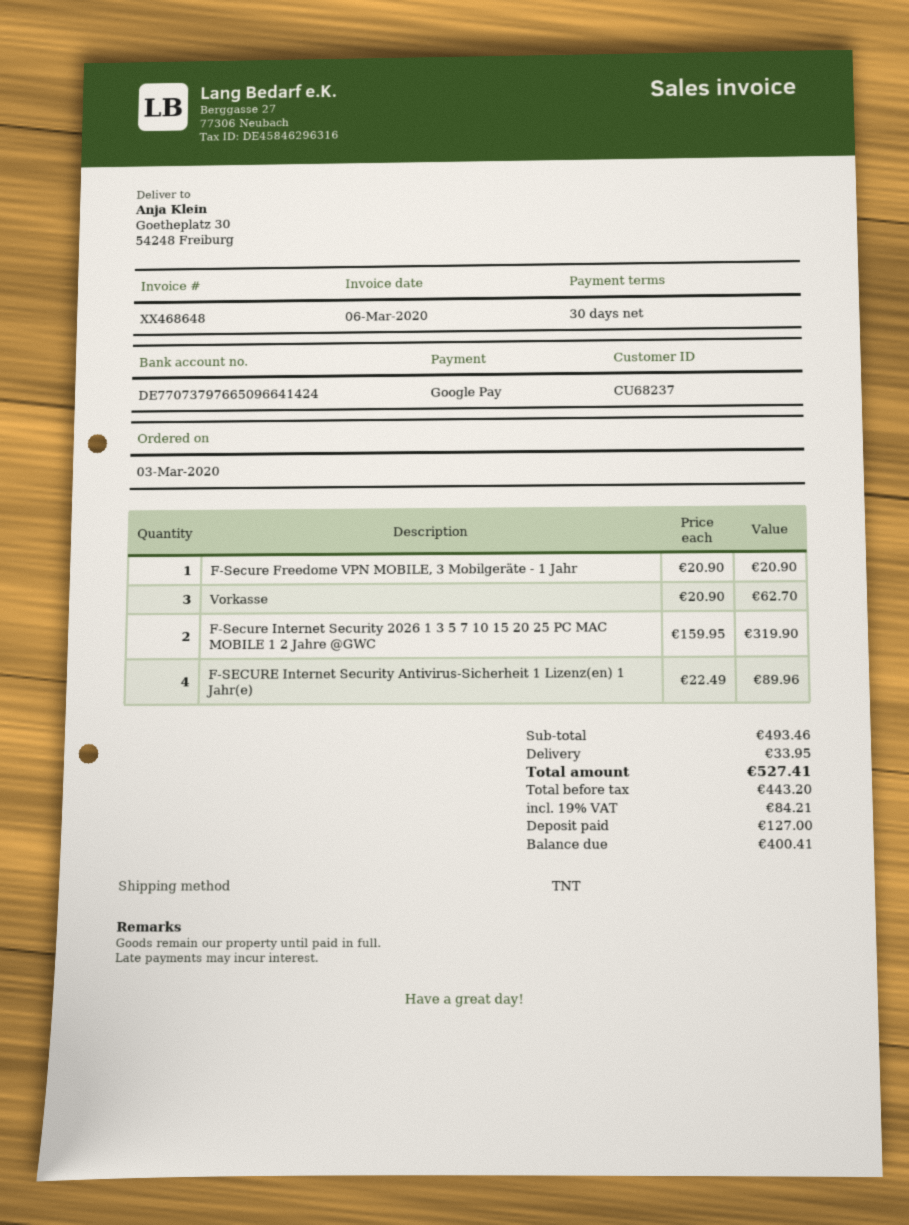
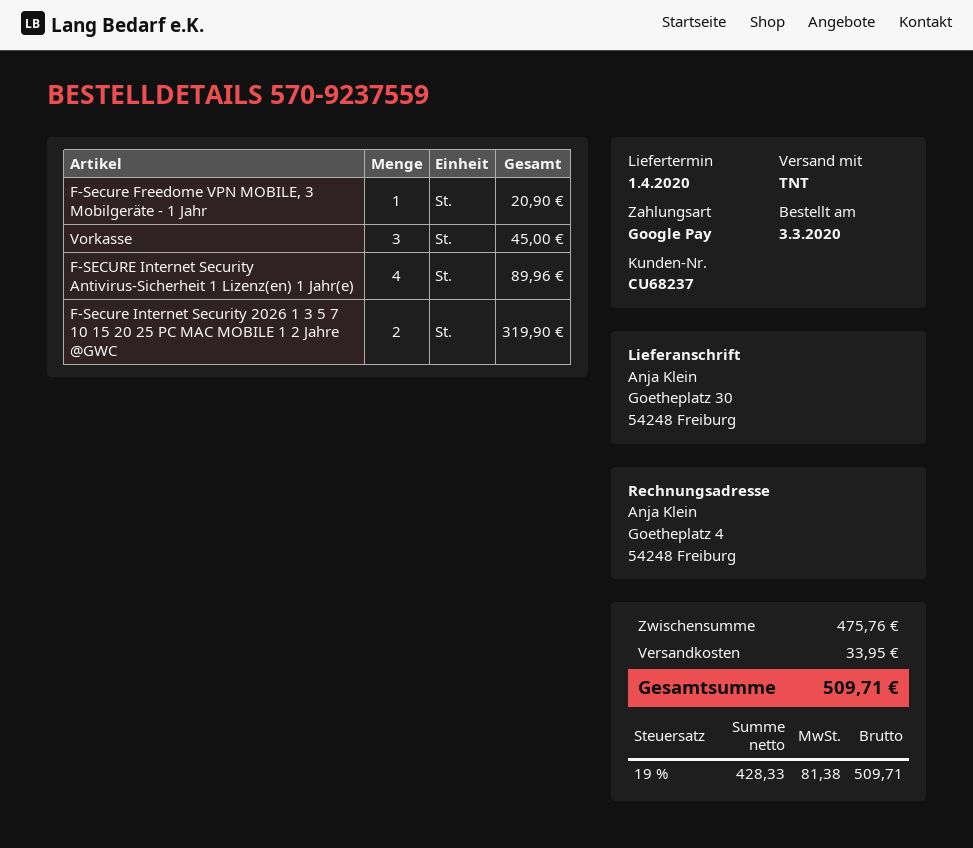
Vorkasse: 3 for 62.70 -> 3 for 45.00
subtotal: 493.46 -> 475.76
net: 443.20 -> 428.33
tax: 19% = 84.21 -> 19% = 81.38
total: 527.41 -> 509.71

